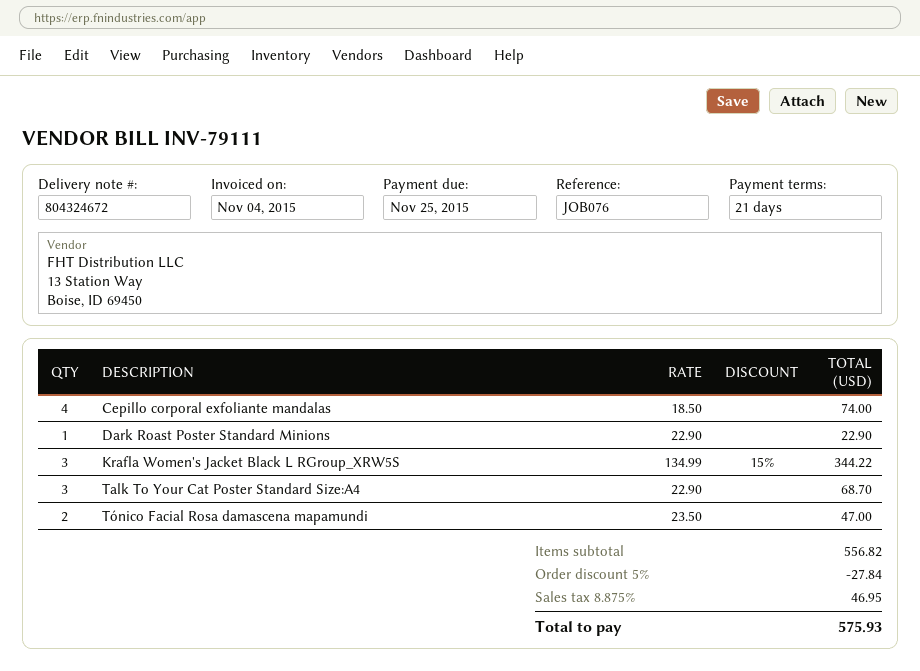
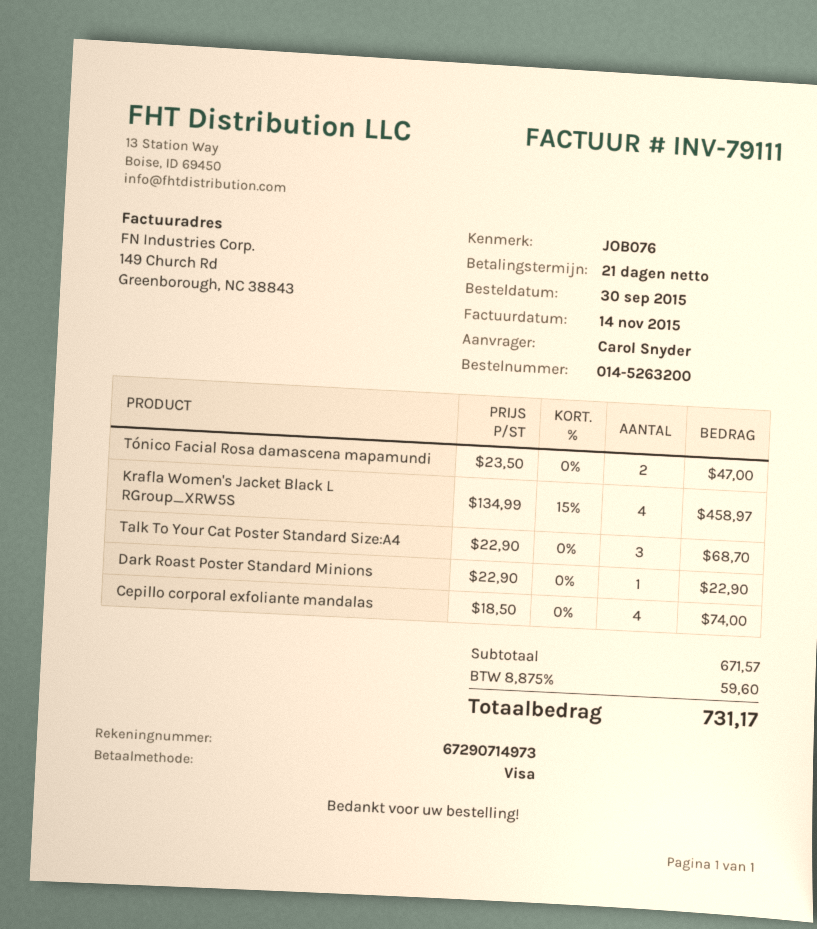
invoice date: 2015-11-04 -> 2015-11-14
Krafla Women's Jacket Black L RGroup_XRW5S: 3 x 134.99 - 15% = 344.22 -> 4 x 134.99 - 15% = 458.97
subtotal: 556.82 -> 671.57
discount: 5% = 27.84 -> none
tax: 8.875% = 46.95 -> 8.875% = 59.60
total: 575.93 -> 731.17

